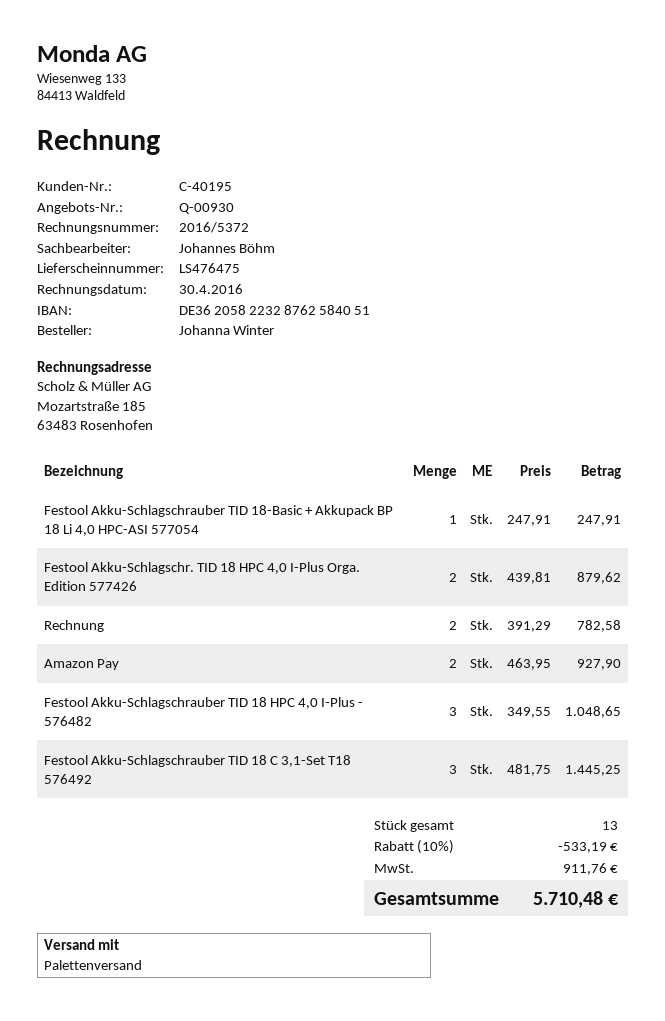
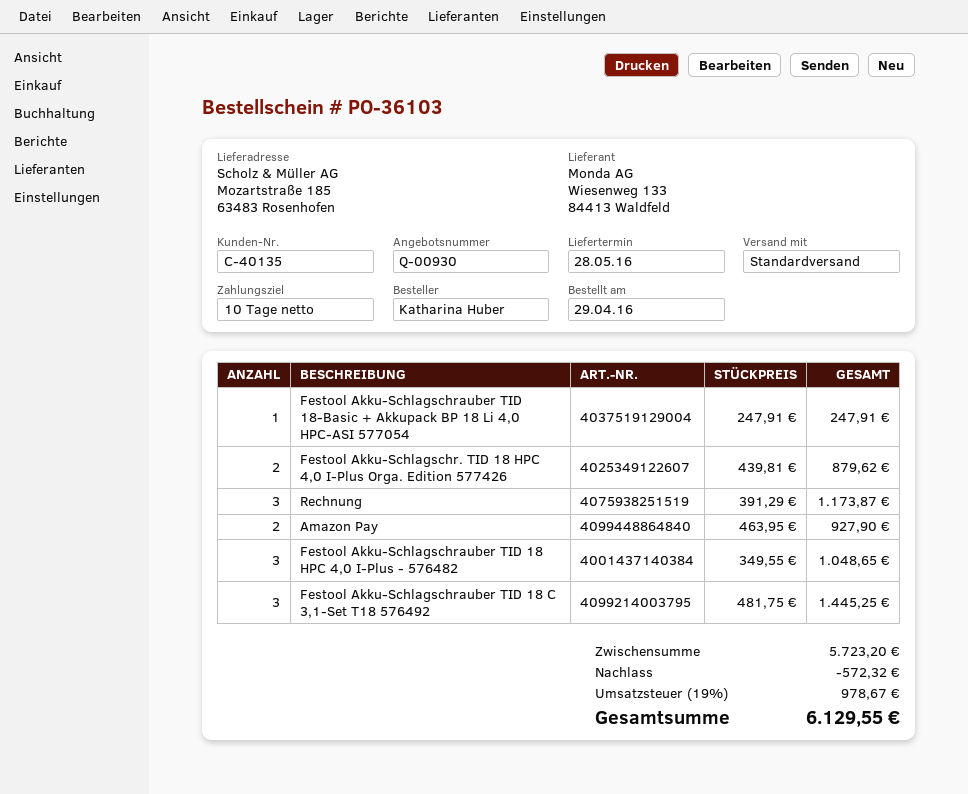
customer number: C-40195 -> C-40135
ordered by: Johanna Winter -> Katharina Huber
shipping method: pallet freight -> standard
Rechnung: 2 x 391.29 = 782.58 -> 3 x 391.29 = 1173.87
discount: 533.19 -> 572.32
tax: 911.76 -> 978.67
total: 5710.48 -> 6129.55

